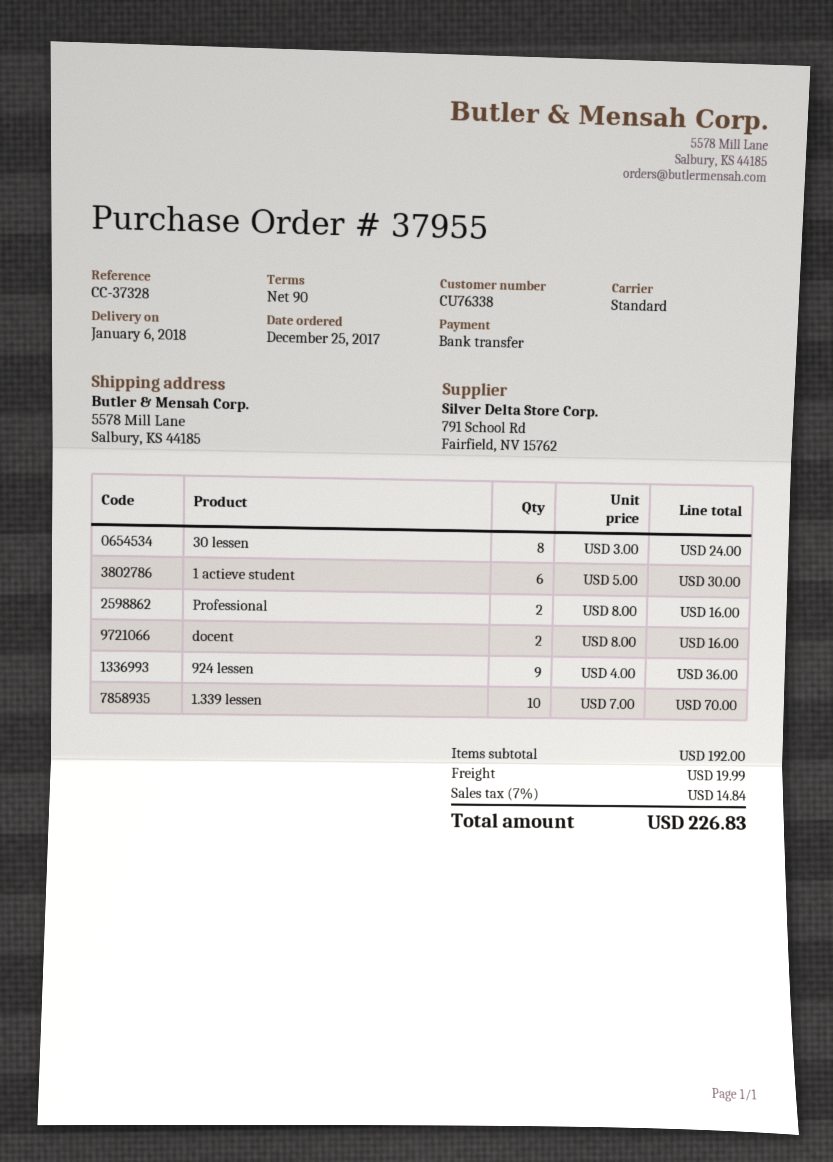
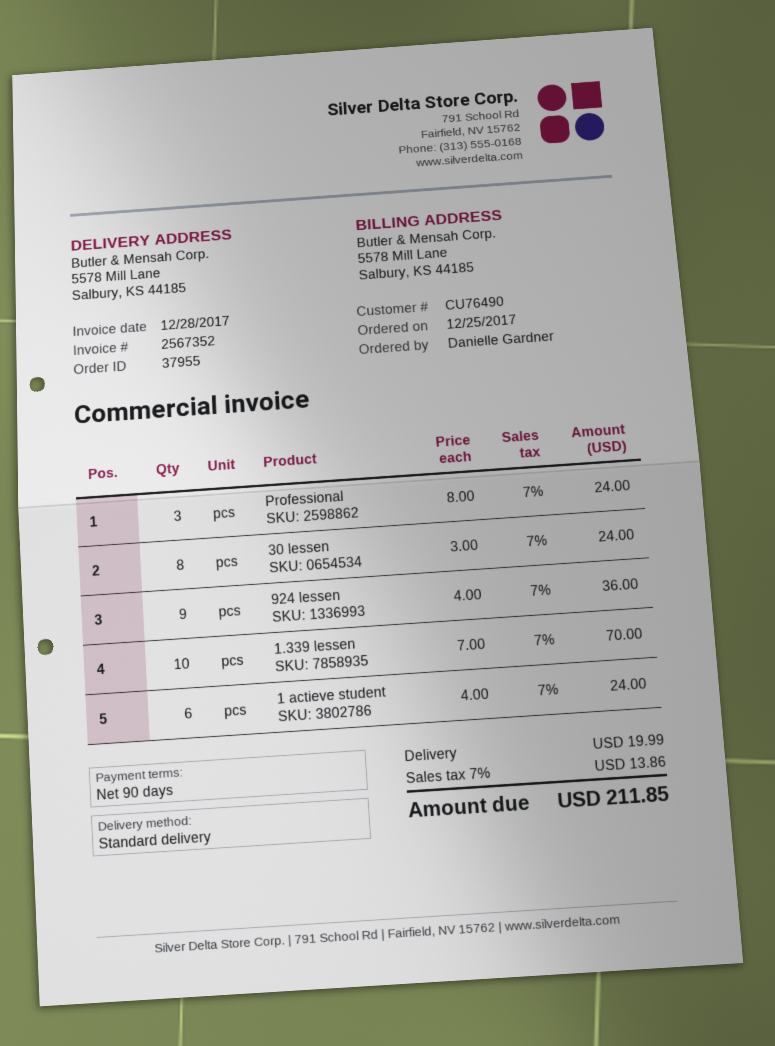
customer number: CU76338 -> CU76490
1 actieve student: 6 x 5.00 = 30.00 -> 6 x 4.00 = 24.00
Professional: 2 x 8.00 = 16.00 -> 3 x 8.00 = 24.00
docent: 2 x 8.00 = 16.00 -> none
tax: 7% = 14.84 -> 7% = 13.86
total: 226.83 -> 211.85

